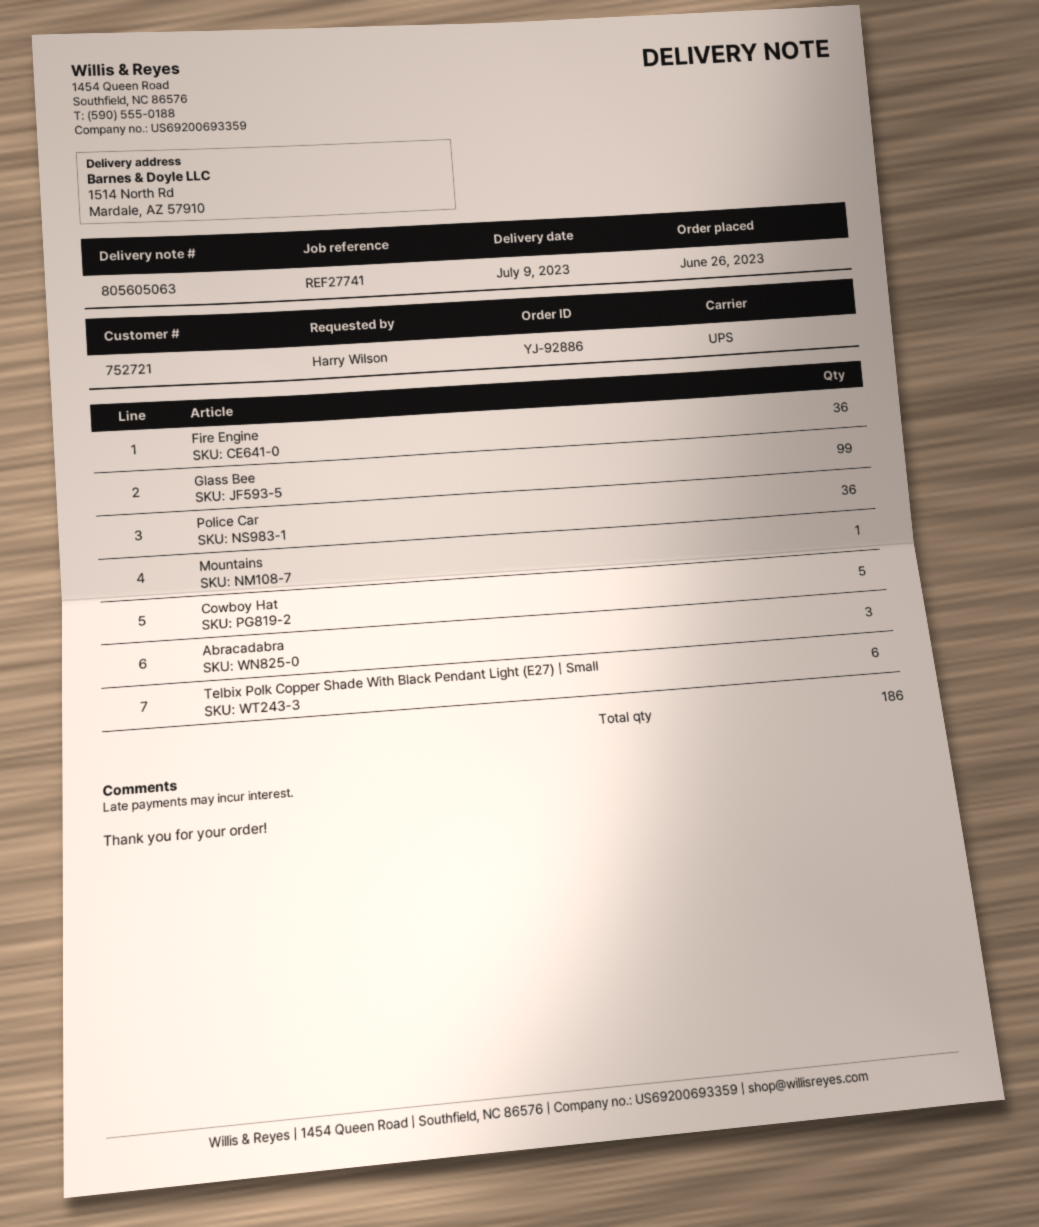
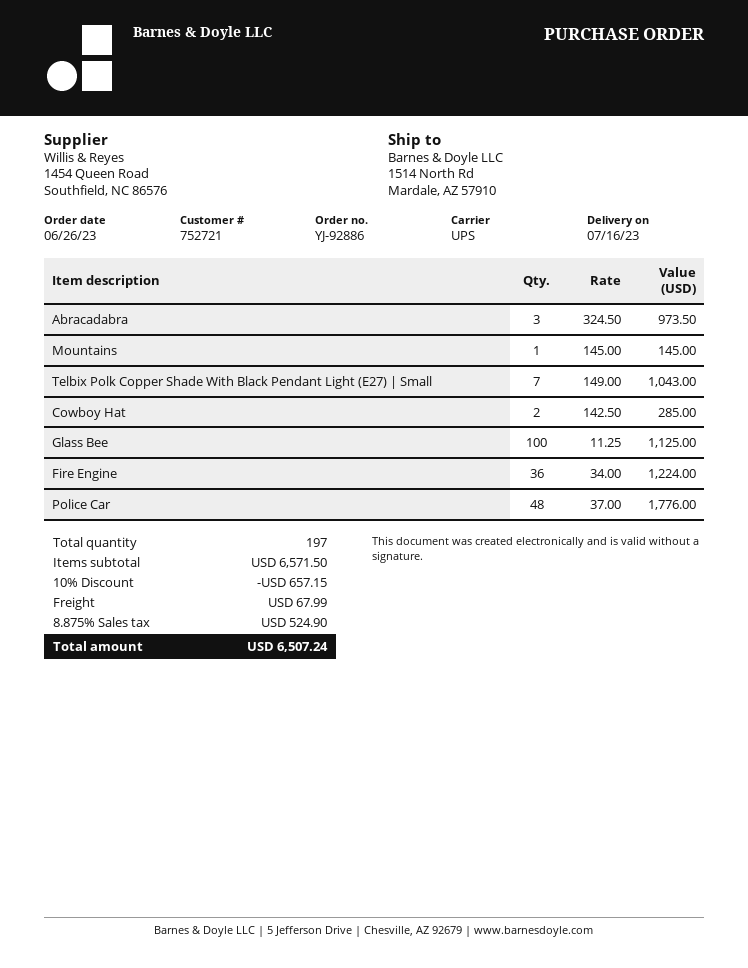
delivery date: 2023-07-09 -> 2023-07-16
Glass Bee: 99 -> 100
Police Car: 36 -> 48
Cowboy Hat: 5 -> 2
Telbix Polk Copper Shade With Black Pendant Light (E27) | Small: 6 -> 7
total quantity: 186 -> 197

